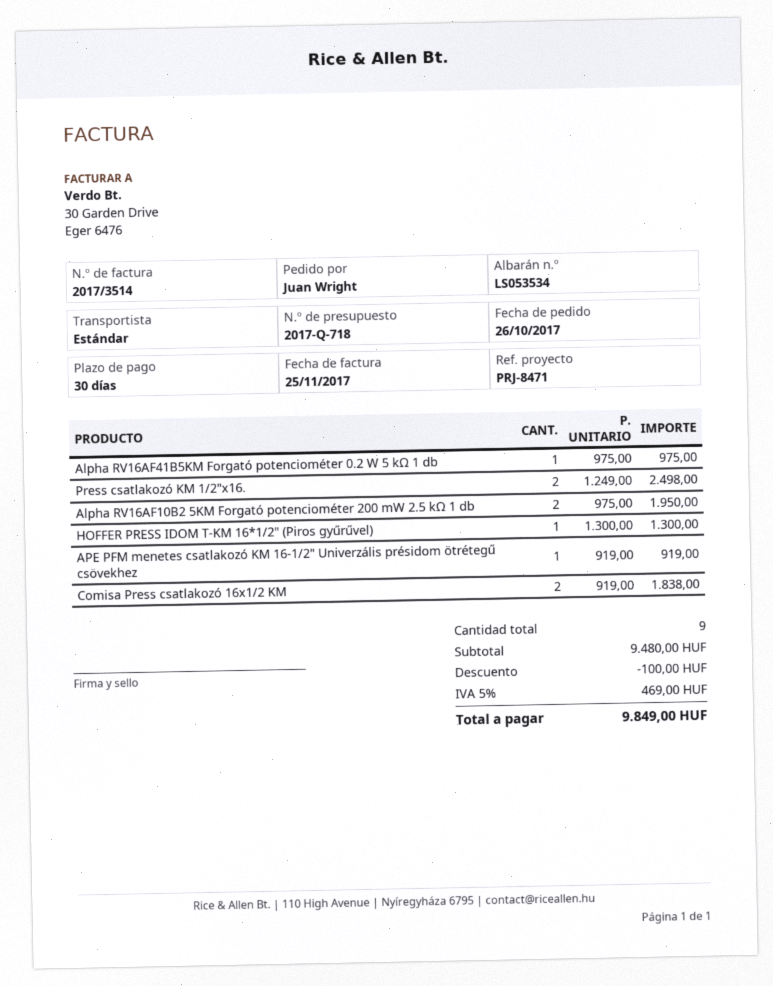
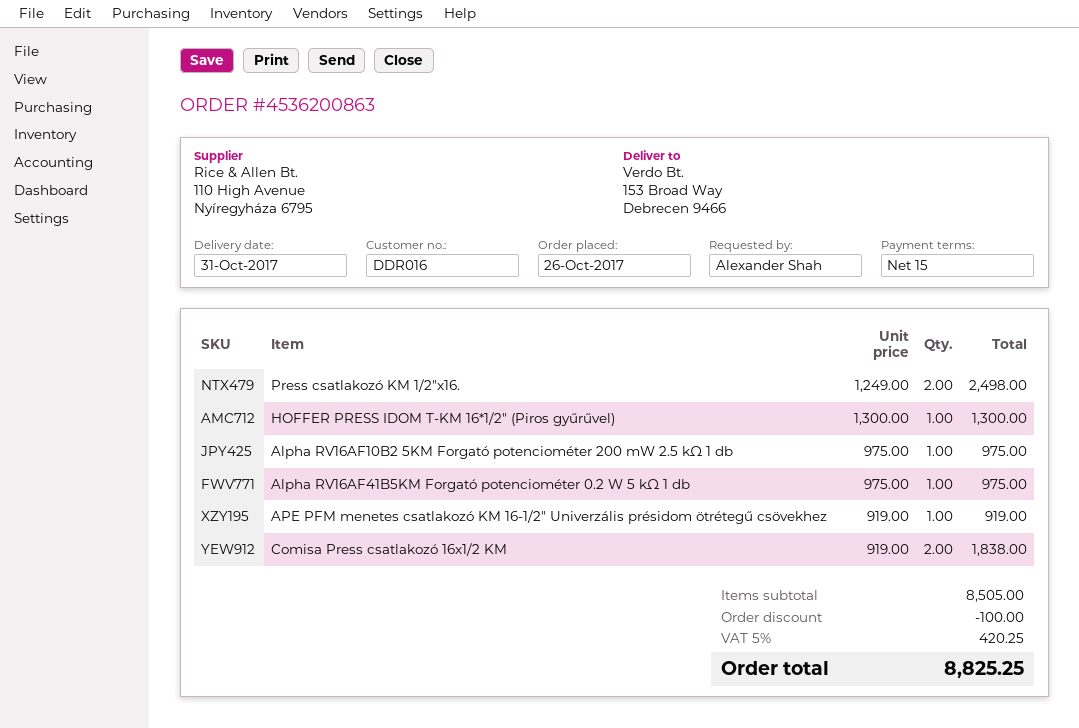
payment terms: 30 days -> 15 days
ordered by: Juan Wright -> Alexander Shah
Alpha RV16AF10B2 5KM Forgató potenciométer 200 mW 2.5 kΩ 1 db: 2 x 975.00 = 1950.00 -> 1 x 975.00 = 975.00
subtotal: 9480.00 -> 8505.00
tax: 5% = 469.00 -> 5% = 420.25
total: 9849.00 -> 8825.25

